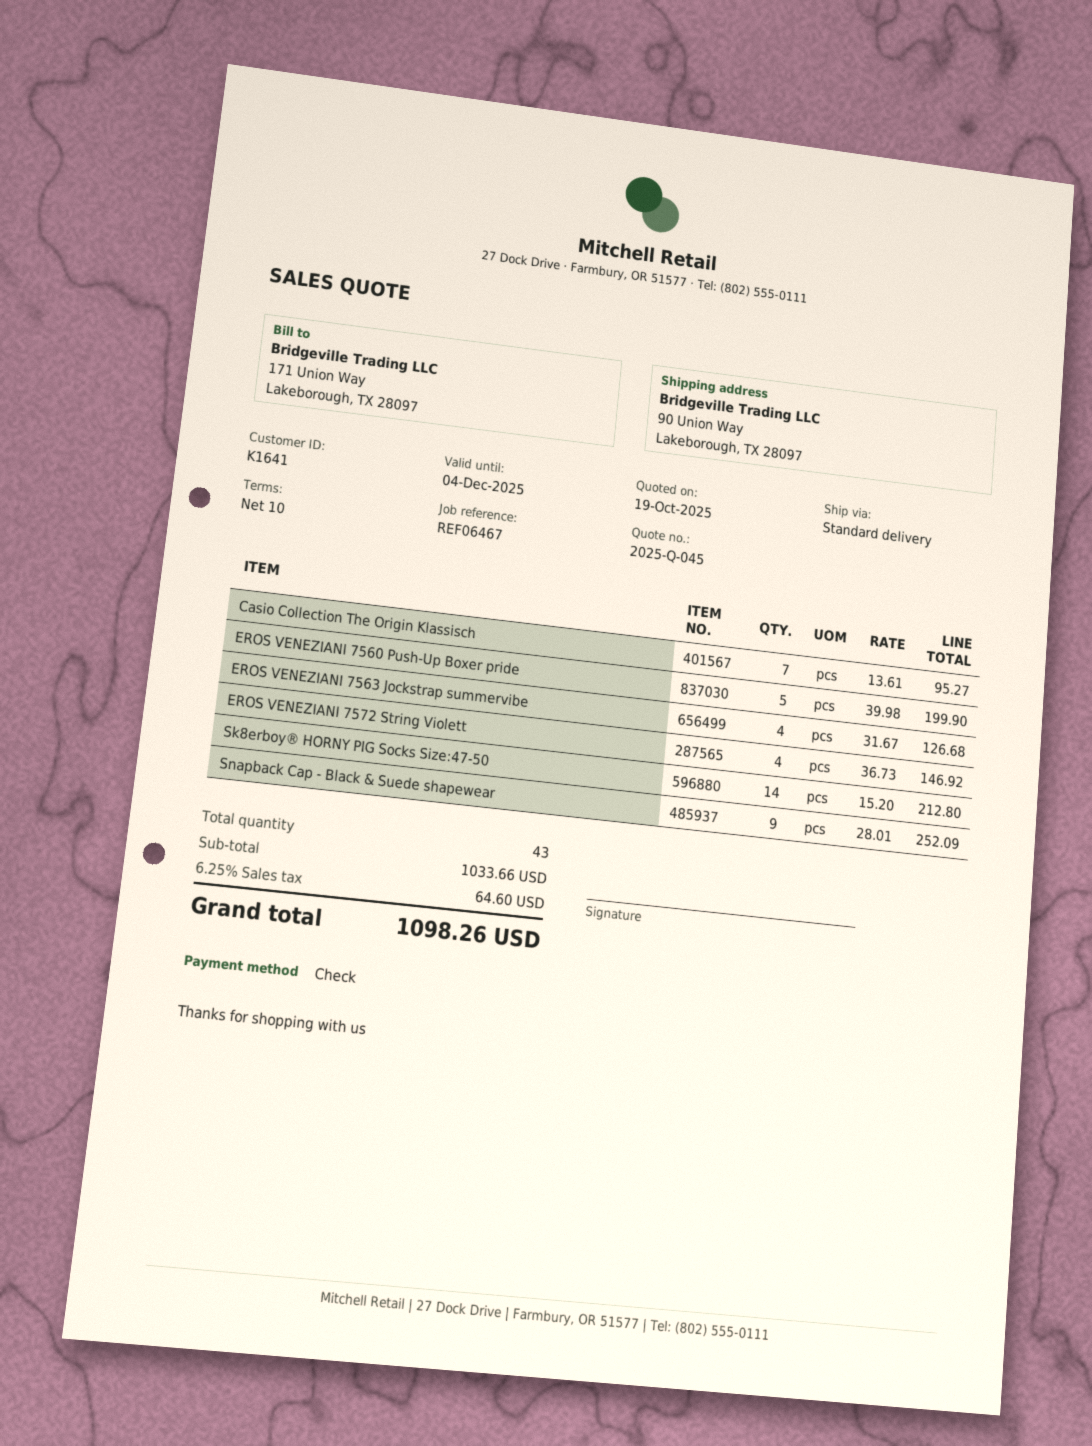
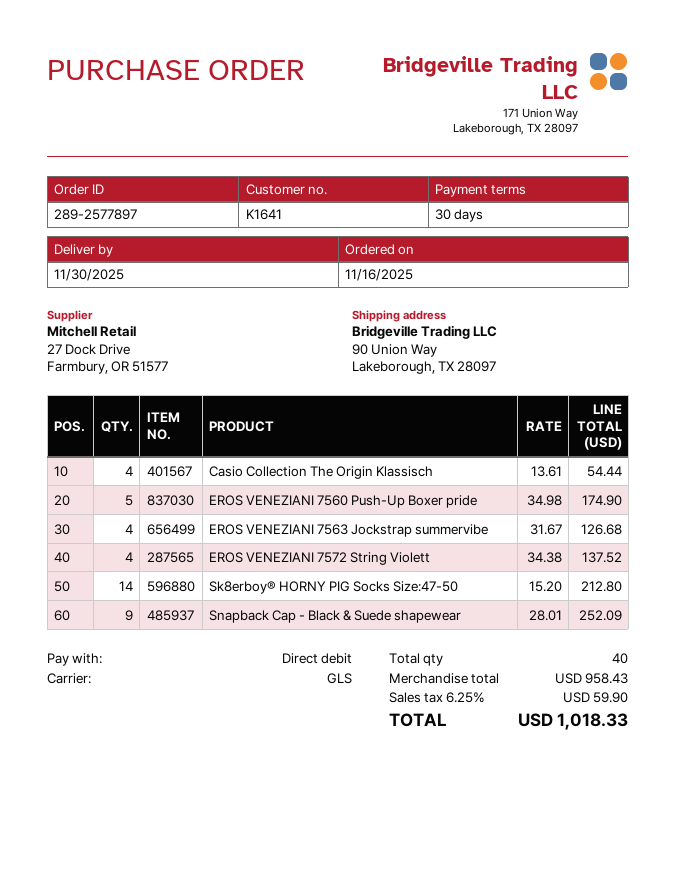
payment terms: 10 days -> 30 days
payment method: cheque -> direct debit
shipping method: standard -> GLS
Casio Collection The Origin Klassisch: 7 x 13.61 = 95.27 -> 4 x 13.61 = 54.44
EROS VENEZIANI 7560 Push-Up Boxer pride: 5 x 39.98 = 199.90 -> 5 x 34.98 = 174.90
EROS VENEZIANI 7572 String Violett: 4 x 36.73 = 146.92 -> 4 x 34.38 = 137.52
total quantity: 43 -> 40
subtotal: 1033.66 -> 958.43
tax: 6.25% = 64.60 -> 6.25% = 59.90
total: 1098.26 -> 1018.33

